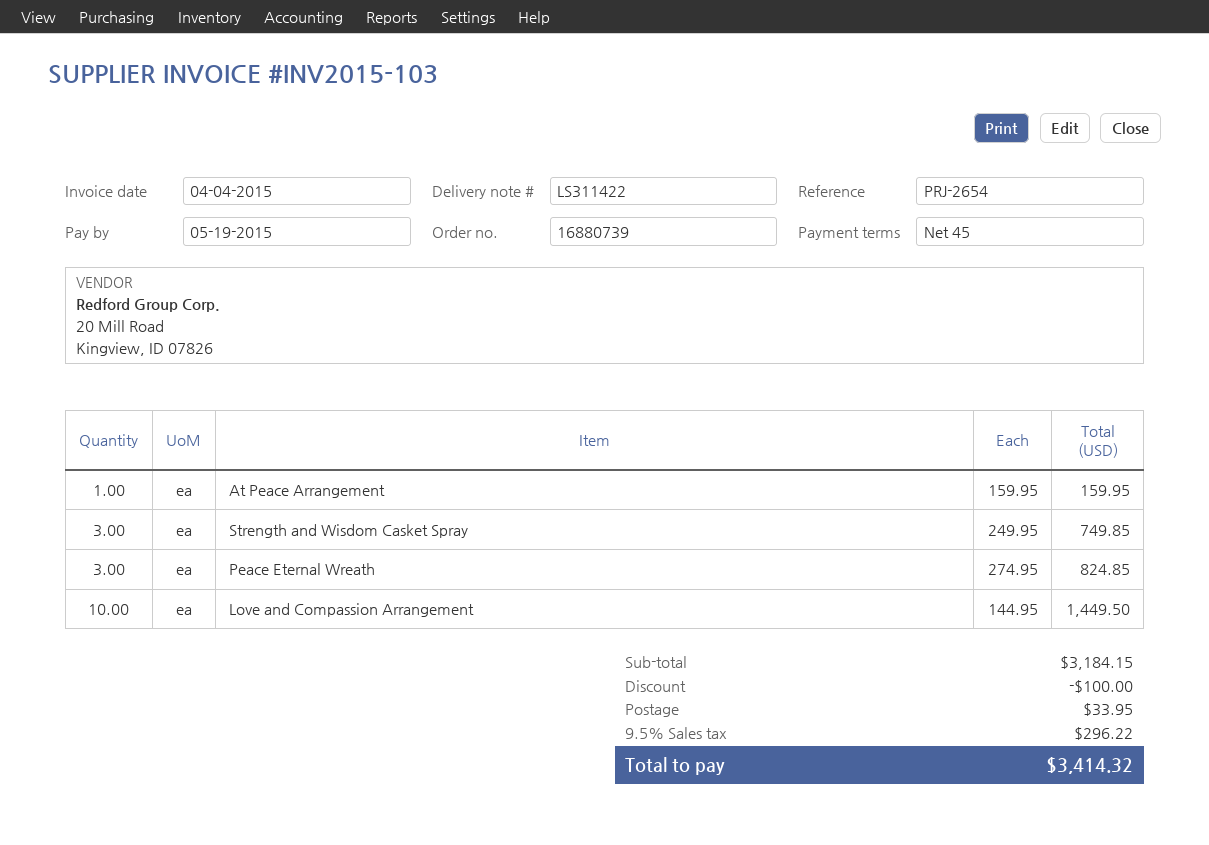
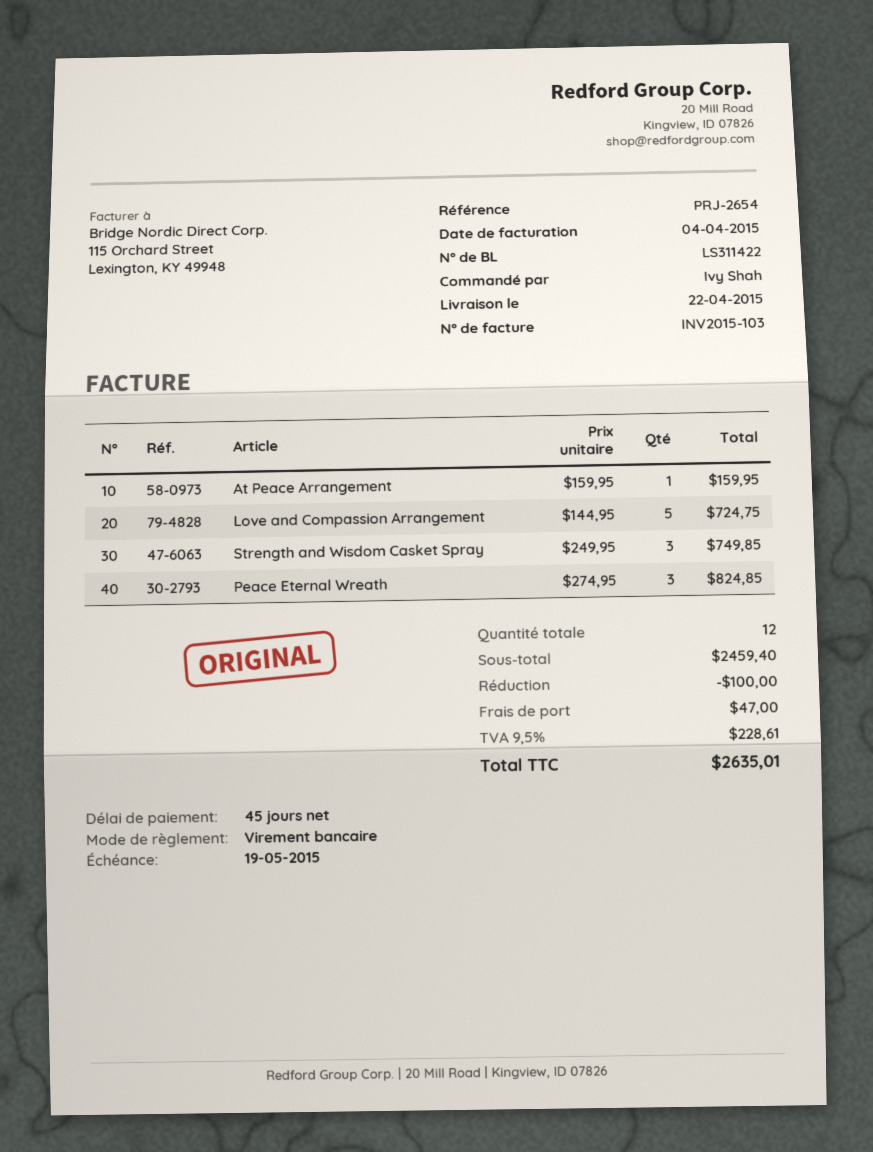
Love and Compassion Arrangement: 10 x 144.95 = 1449.50 -> 5 x 144.95 = 724.75
subtotal: 3184.15 -> 2459.40
shipping: 33.95 -> 47.00
tax: 9.5% = 296.22 -> 9.5% = 228.61
total: 3414.32 -> 2635.01

